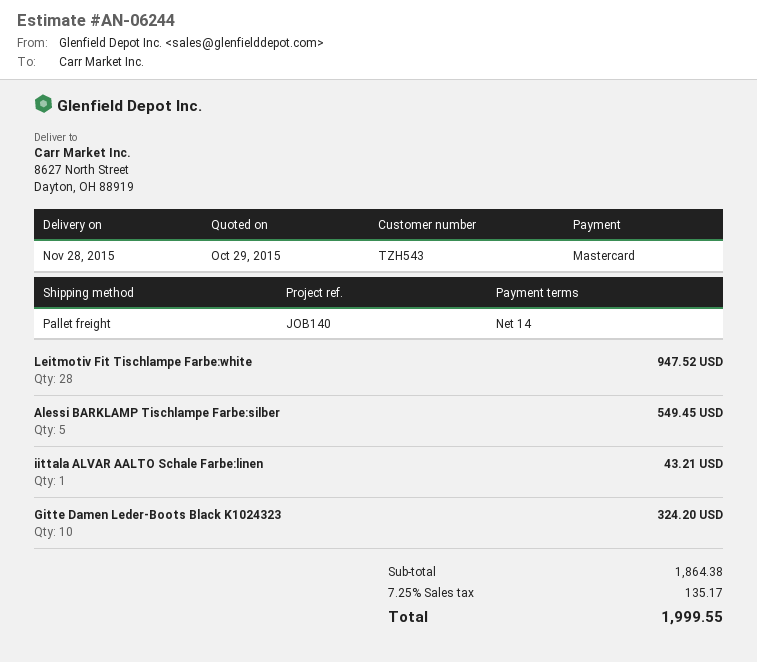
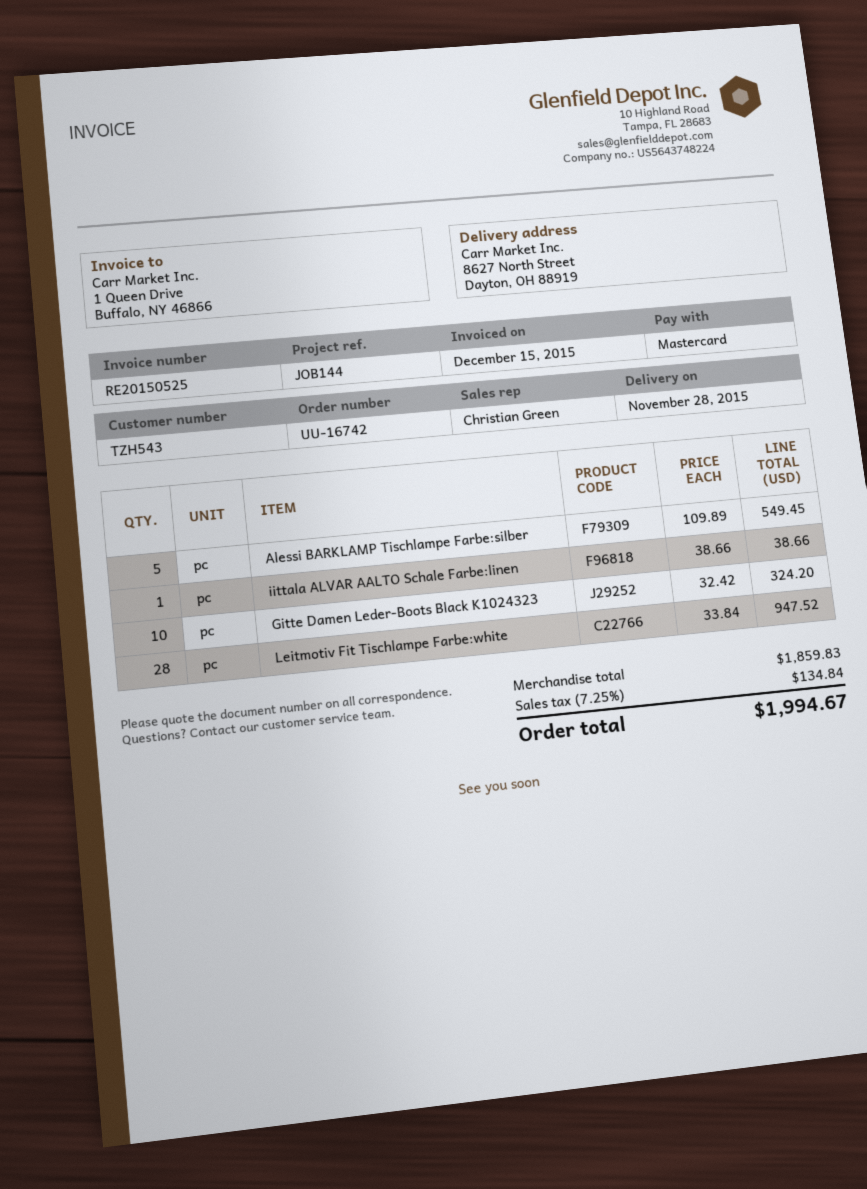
reference: JOB140 -> JOB144
iittala ALVAR AALTO Schale Farbe:linen: 1 for 43.21 -> 1 for 38.66
subtotal: 1864.38 -> 1859.83
tax: 7.25% = 135.17 -> 7.25% = 134.84
total: 1999.55 -> 1994.67

